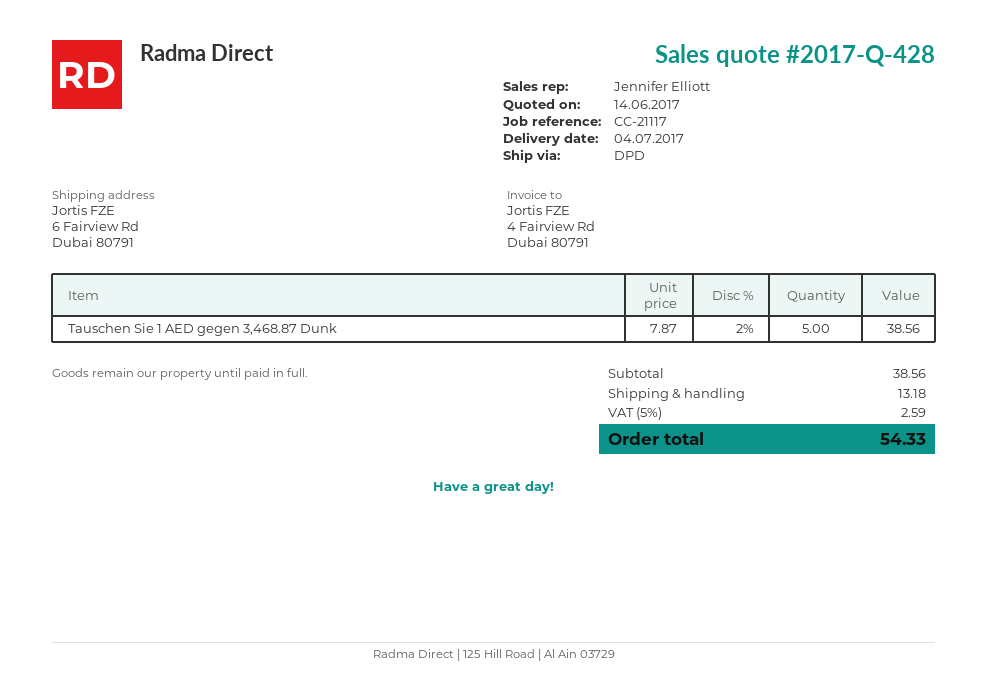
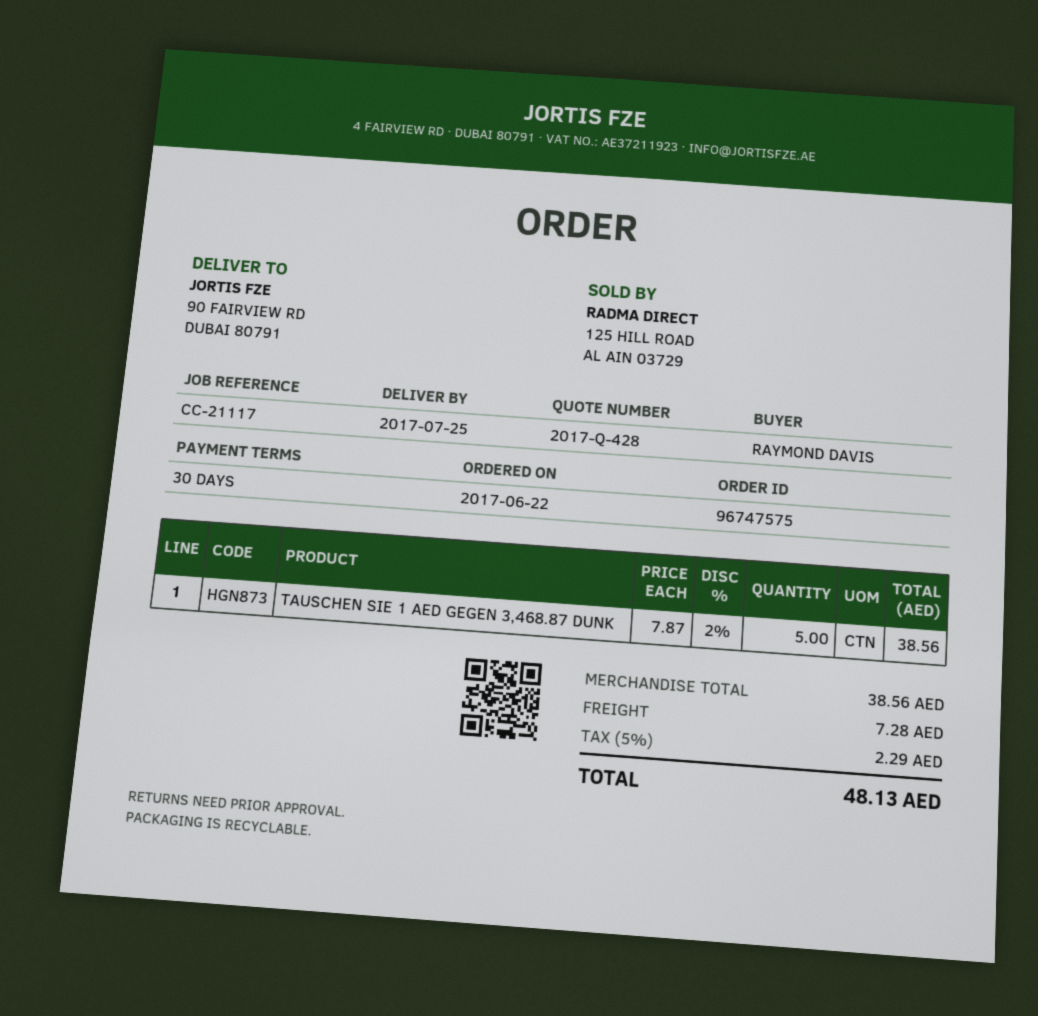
delivery date: 2017-07-04 -> 2017-07-25
ship to: 6 Fairview Rd, Dubai 80791 -> 90 FAIRVIEW RD, DUBAI 80791
shipping: 13.18 -> 7.28
tax: 5% = 2.59 -> 5% = 2.29
total: 54.33 -> 48.13

